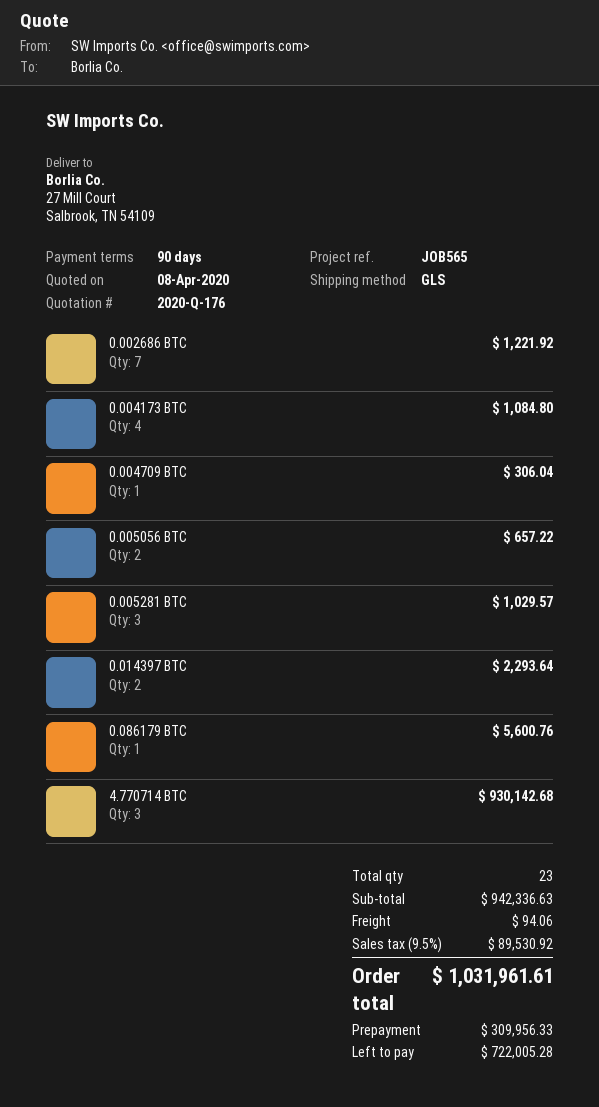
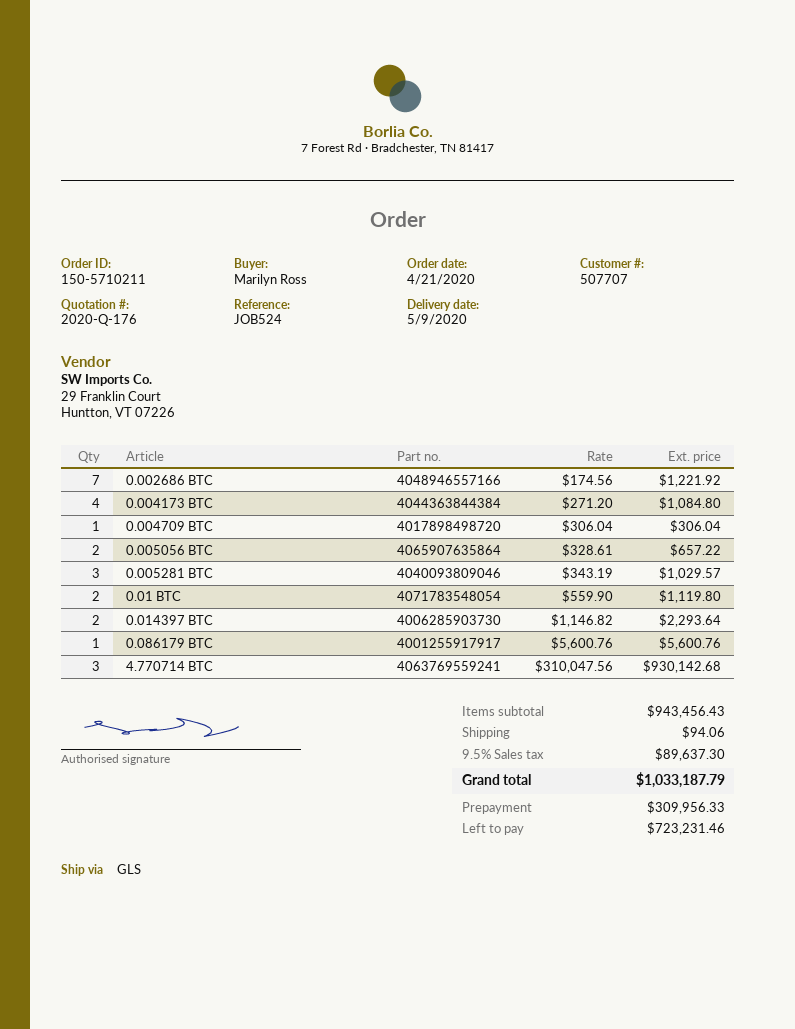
reference: JOB565 -> JOB524
0.01 BTC: none -> 2 for 1119.80
subtotal: 942336.63 -> 943456.43
tax: 9.5% = 89530.92 -> 9.5% = 89637.30
total: 1031961.61 -> 1033187.79
balance: 722005.28 -> 723231.46

